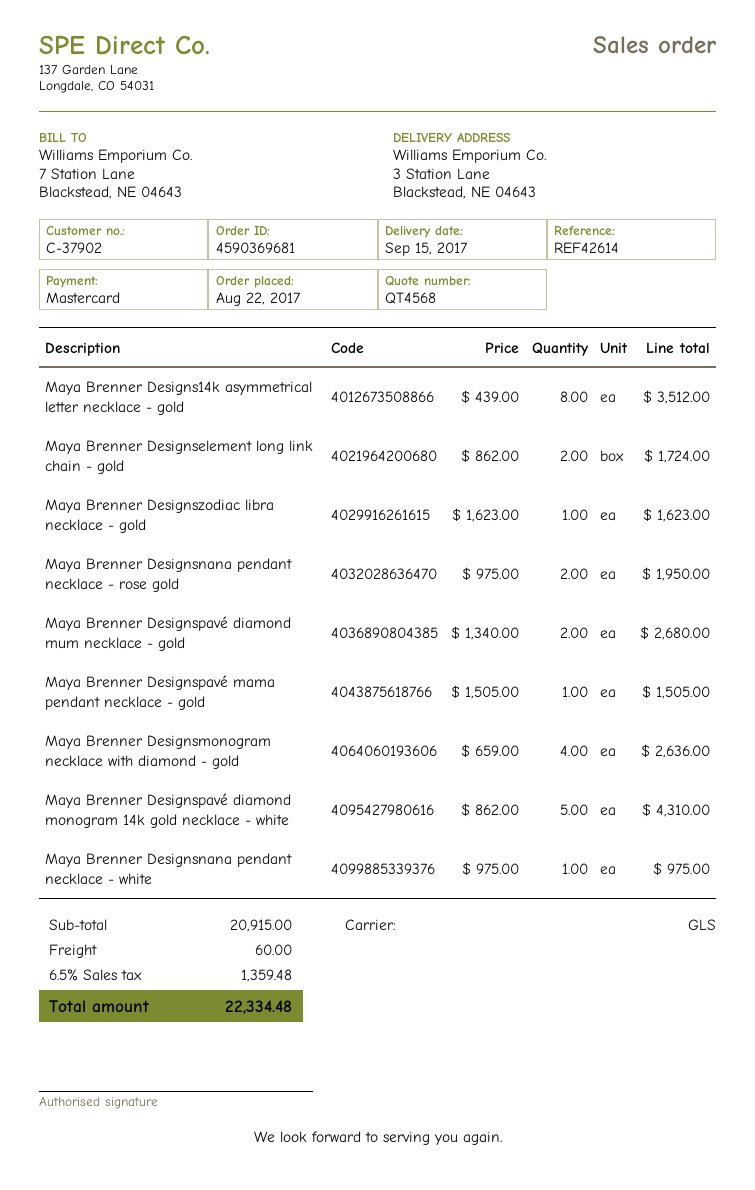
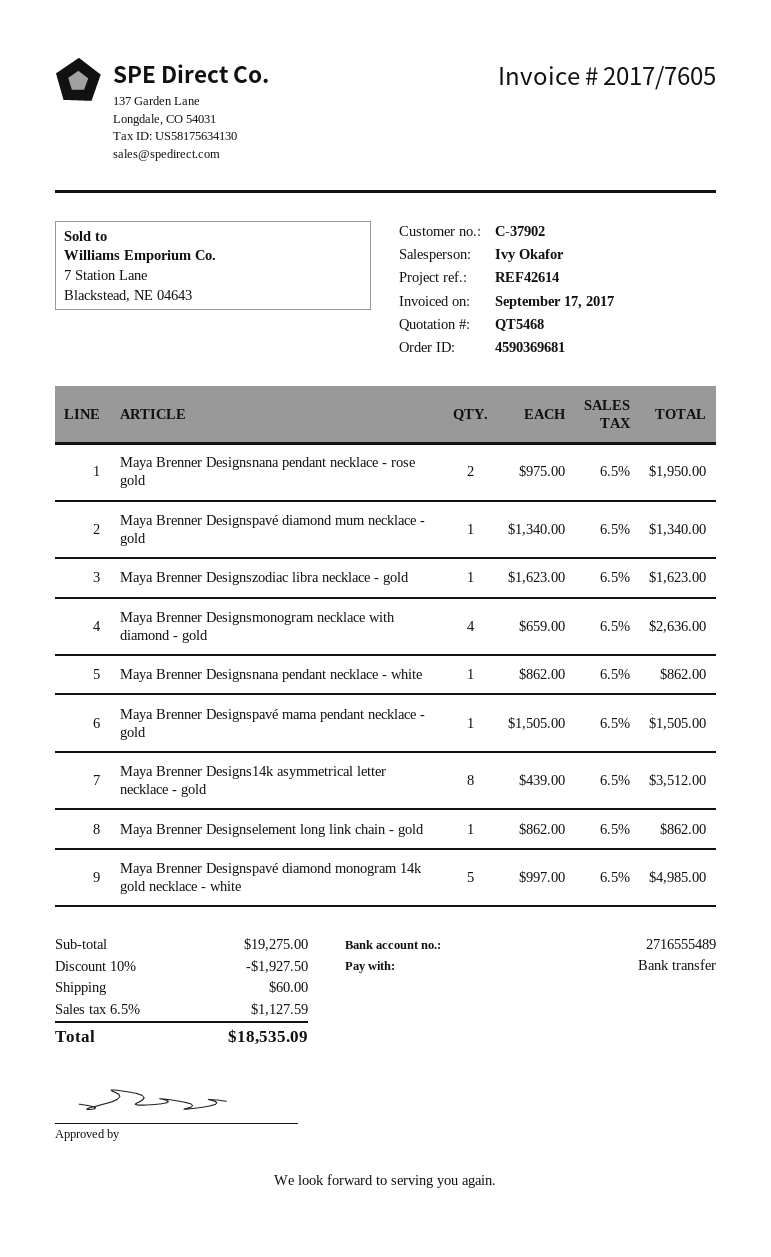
quote number: QT4568 -> QT5468
payment method: Mastercard -> bank transfer
Maya Brenner Designselement long link chain - gold: 2 x 862.00 = 1724.00 -> 1 x 862.00 = 862.00
Maya Brenner Designspavé diamond mum necklace - gold: 2 x 1340.00 = 2680.00 -> 1 x 1340.00 = 1340.00
Maya Brenner Designspavé diamond monogram 14k gold necklace - white: 5 x 862.00 = 4310.00 -> 5 x 997.00 = 4985.00
Maya Brenner Designsnana pendant necklace - white: 1 x 975.00 = 975.00 -> 1 x 862.00 = 862.00
subtotal: 20915.00 -> 19275.00
discount: none -> 10% = 1927.50
tax: 6.5% = 1359.48 -> 6.5% = 1127.59
total: 22334.48 -> 18535.09

